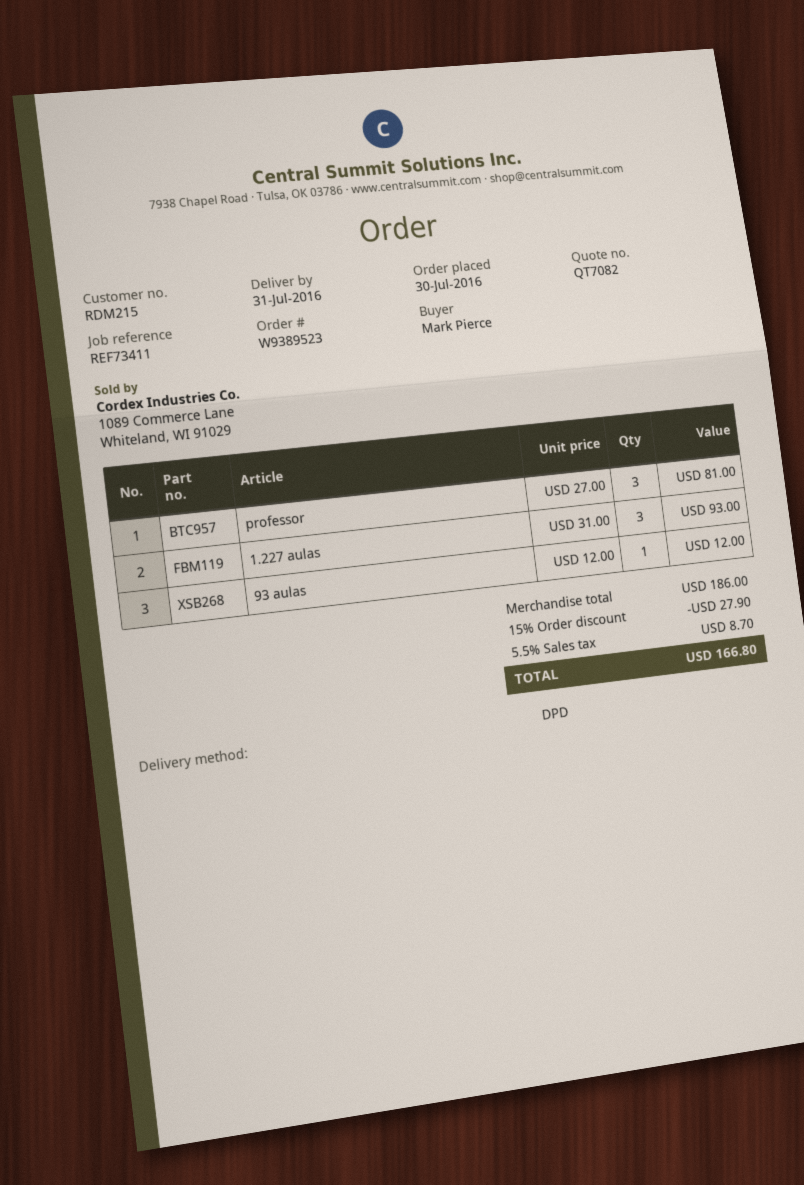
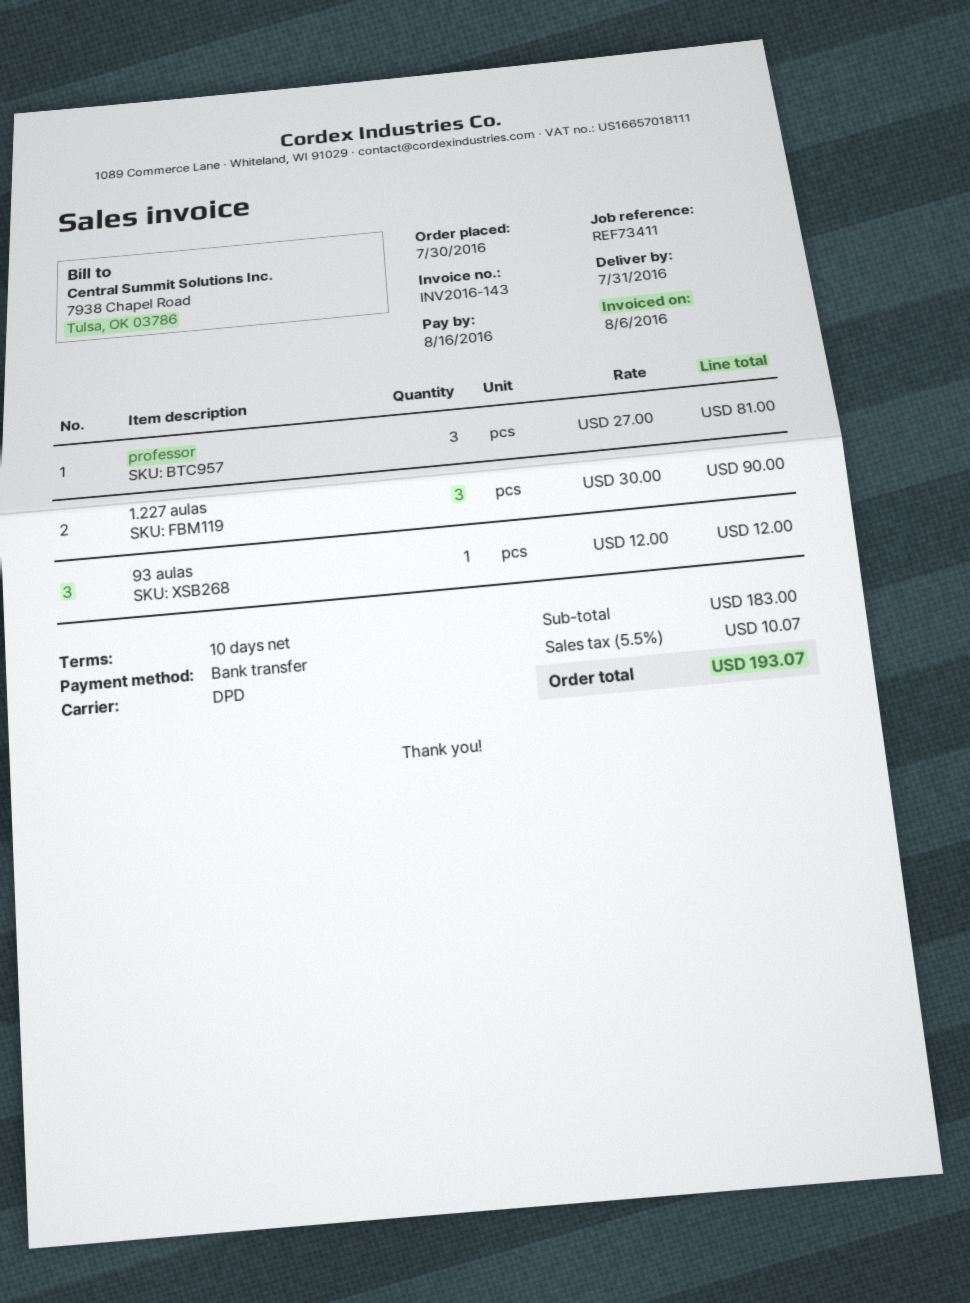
1.227 aulas: 3 x 31.00 = 93.00 -> 3 x 30.00 = 90.00
subtotal: 186.00 -> 183.00
discount: 15% = 27.90 -> none
tax: 5.5% = 8.70 -> 5.5% = 10.07
total: 166.80 -> 193.07

